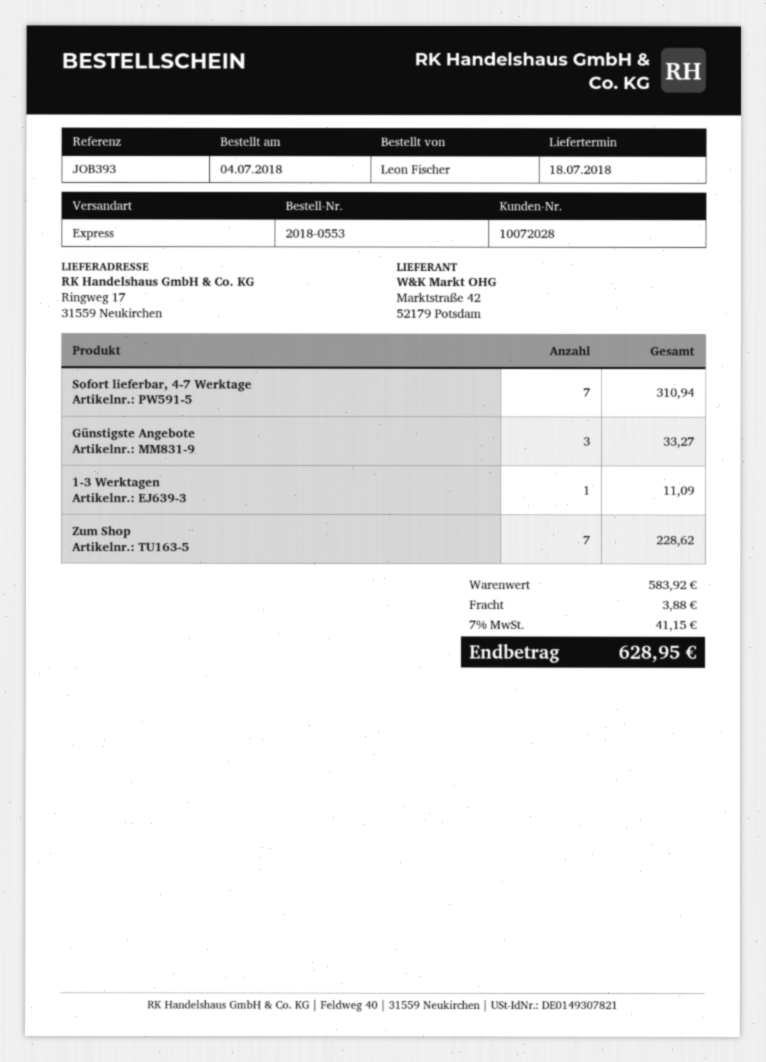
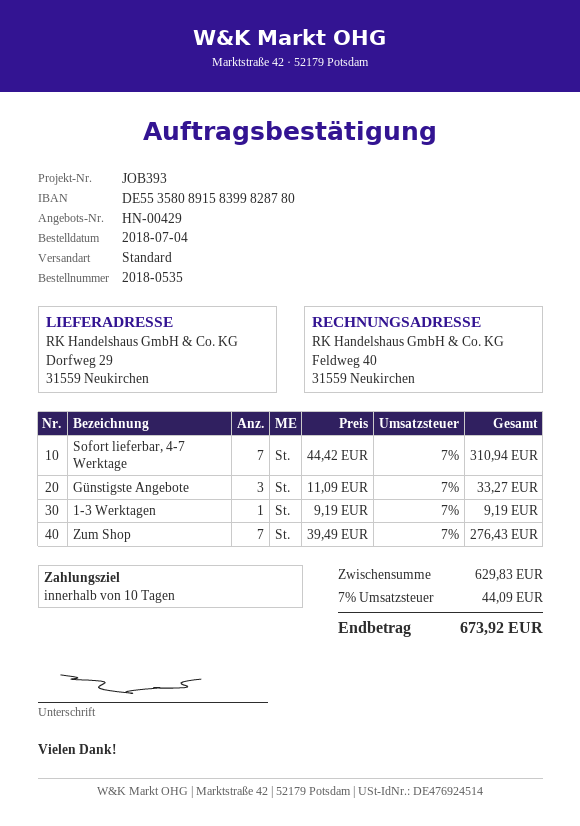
order number: 2018-0553 -> 2018-0535
shipping method: express -> standard
ship to: Ringweg 17, 31559 Neukirchen -> Dorfweg 29, 31559 Neukirchen
1-3 Werktagen: 1 for 11.09 -> 1 for 9.19
Zum Shop: 7 for 228.62 -> 7 for 276.43
subtotal: 583.92 -> 629.83
shipping: 3.88 -> none
tax: 7% = 41.15 -> 7% = 44.09
total: 628.95 -> 673.92

